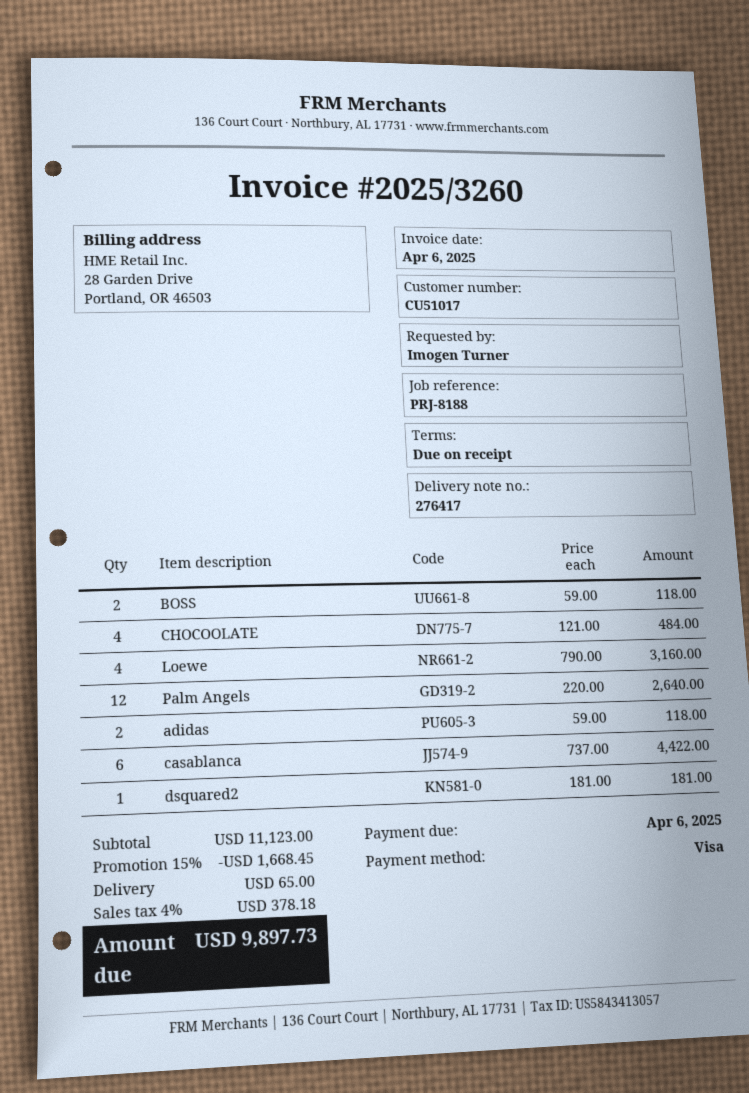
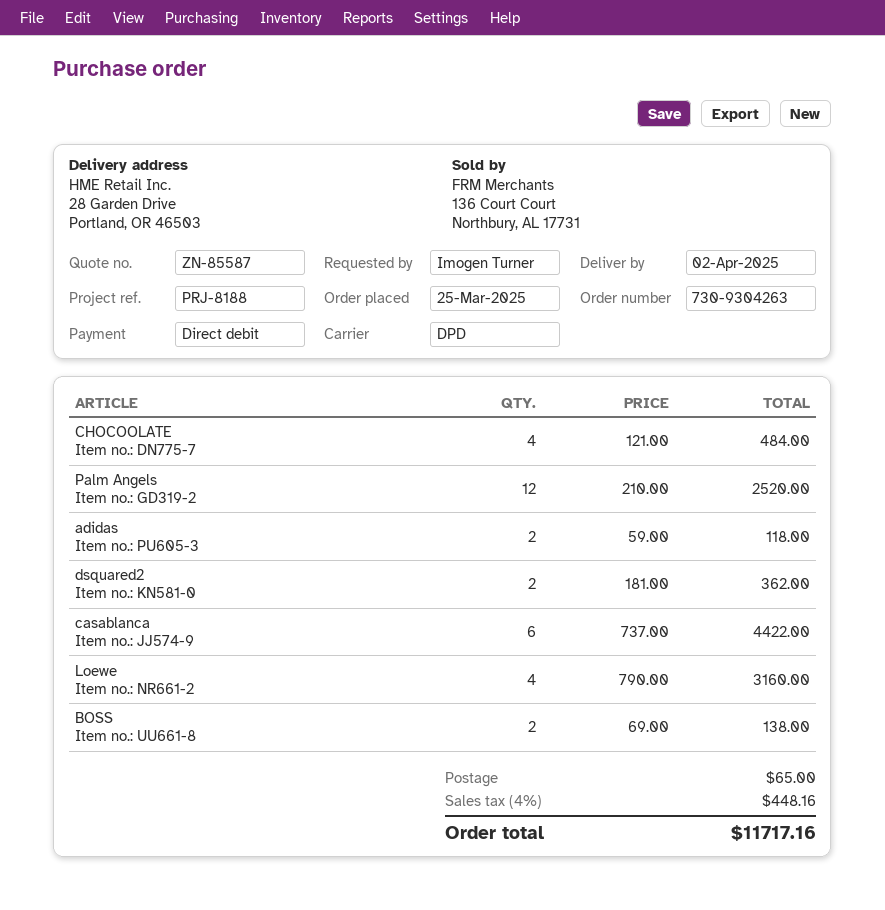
payment method: Visa -> direct debit
BOSS: 2 x 59.00 = 118.00 -> 2 x 69.00 = 138.00
Palm Angels: 12 x 220.00 = 2640.00 -> 12 x 210.00 = 2520.00
dsquared2: 1 x 181.00 = 181.00 -> 2 x 181.00 = 362.00
discount: 15% = 1668.45 -> none
tax: 4% = 378.18 -> 4% = 448.16
total: 9897.73 -> 11717.16

